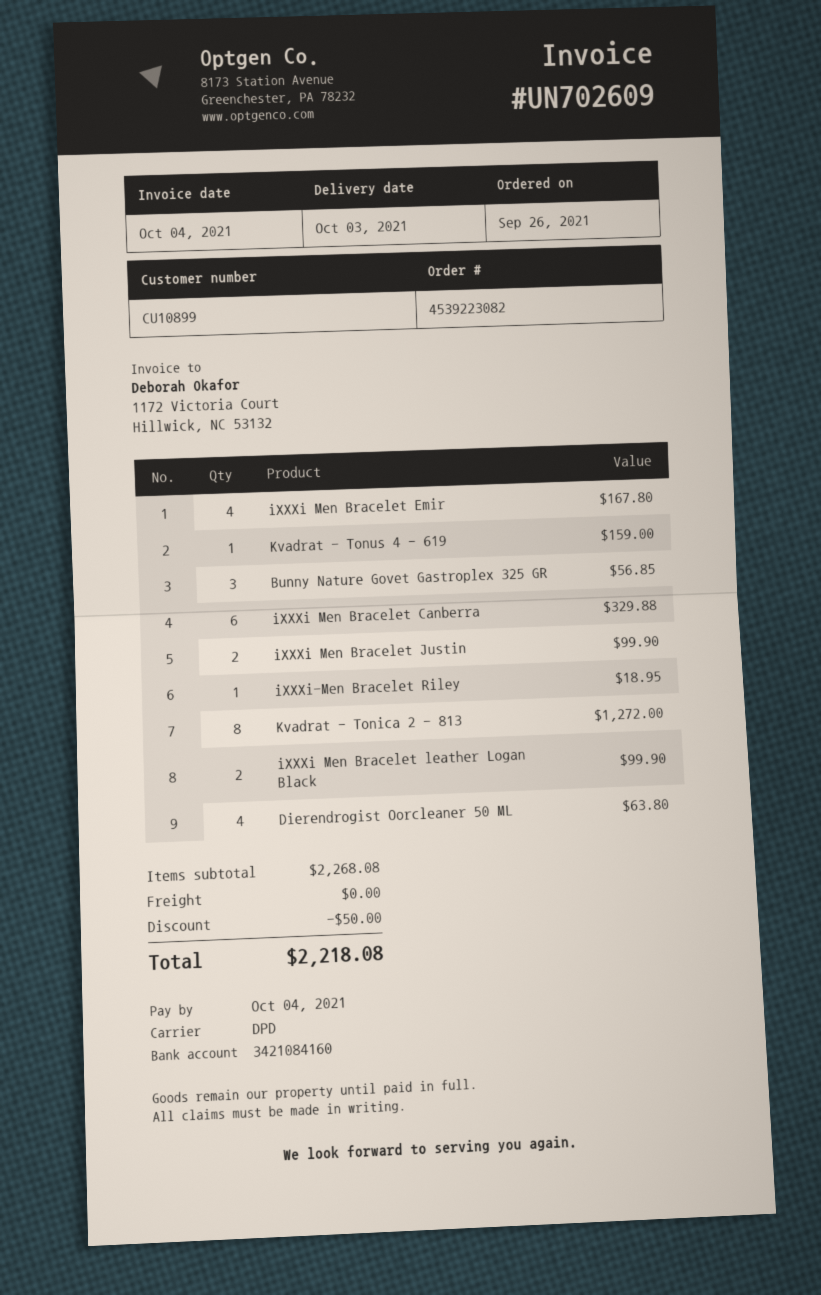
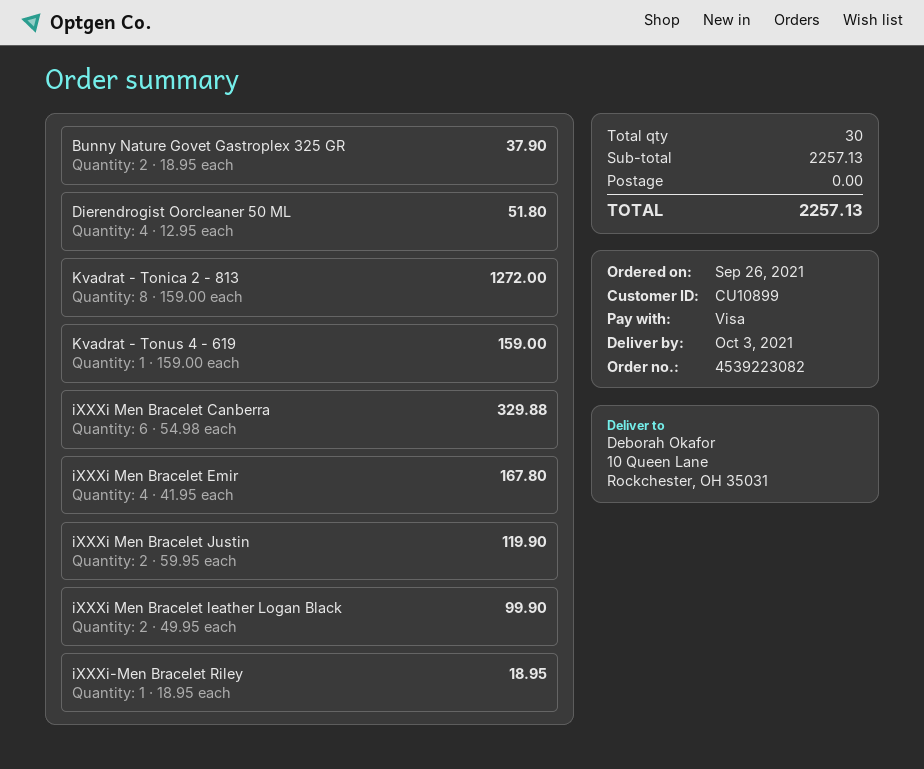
Bunny Nature Govet Gastroplex 325 GR: 3 for 56.85 -> 2 for 37.90
iXXXi Men Bracelet Justin: 2 for 99.90 -> 2 for 119.90
Dierendrogist Oorcleaner 50 ML: 4 for 63.80 -> 4 for 51.80
subtotal: 2268.08 -> 2257.13
discount: 50.00 -> none
total: 2218.08 -> 2257.13

